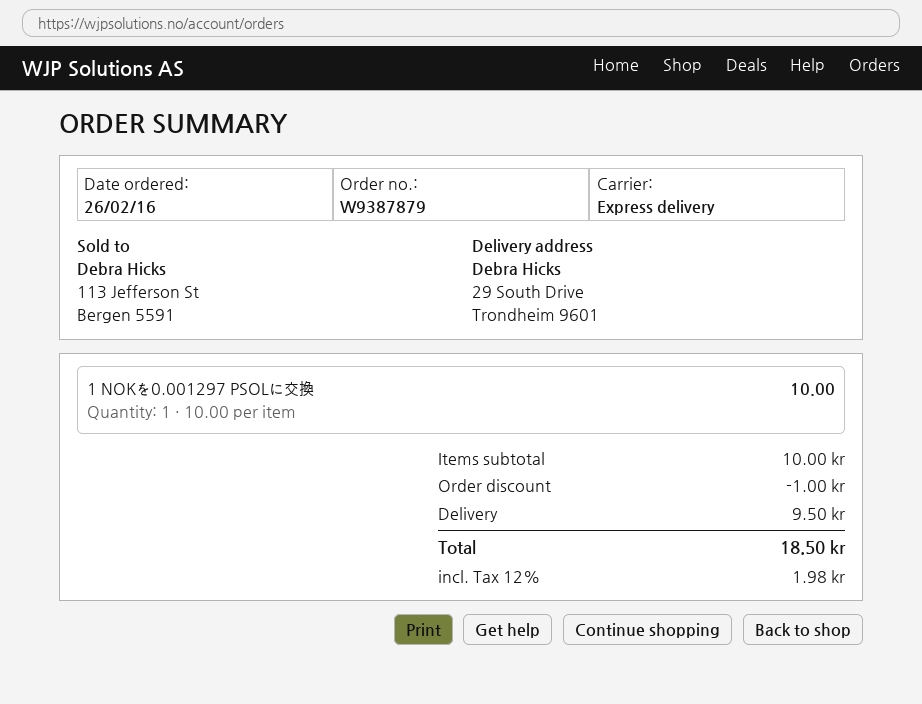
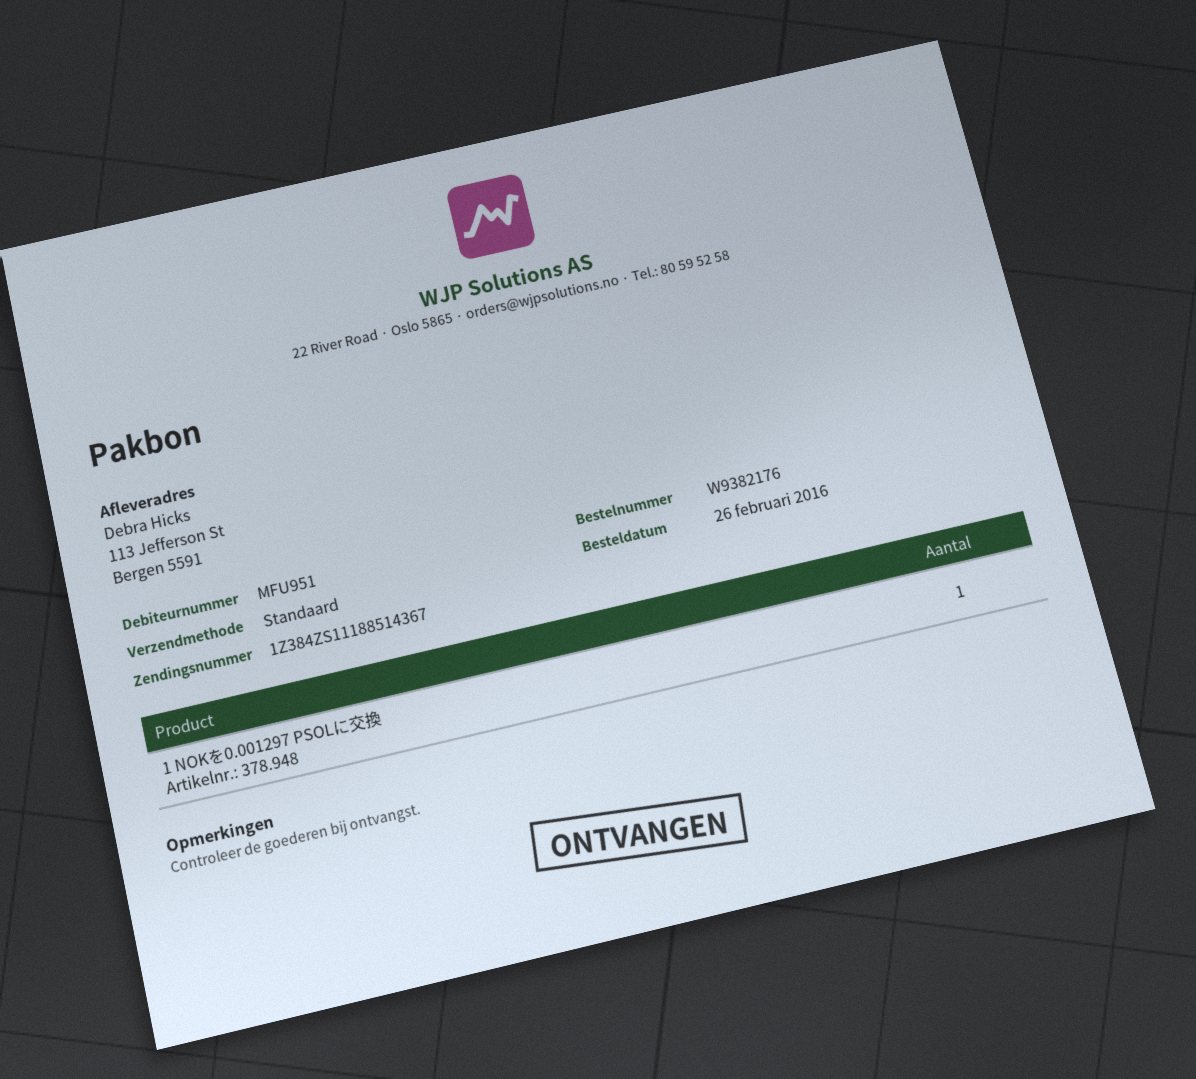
order number: W9387879 -> W9382176
shipping method: express -> standard
ship to: 29 South Drive, Trondheim 9601 -> 113 Jefferson St, Bergen 5591

